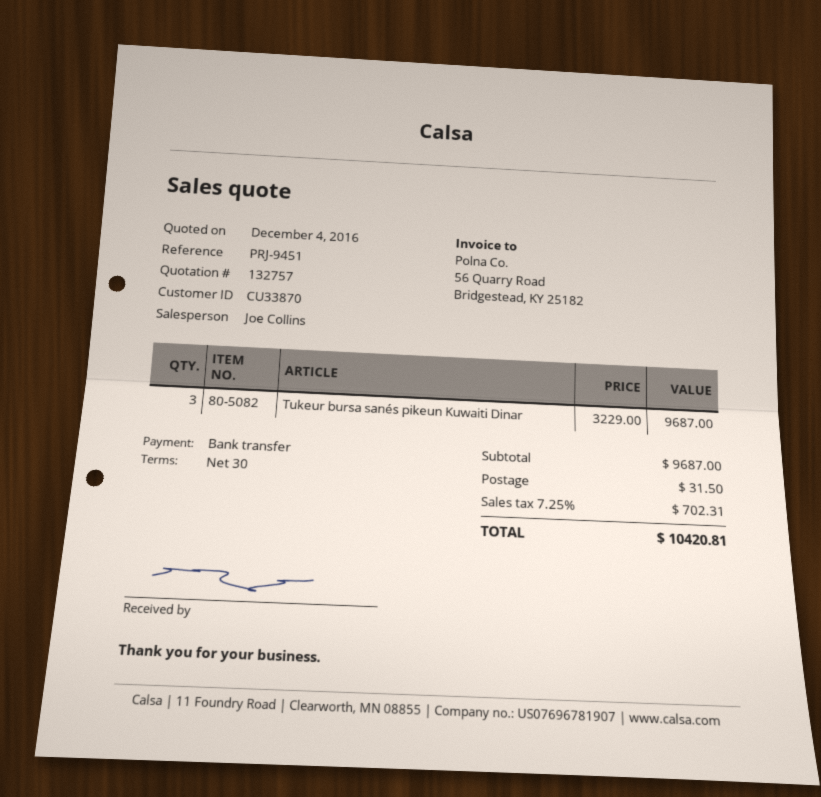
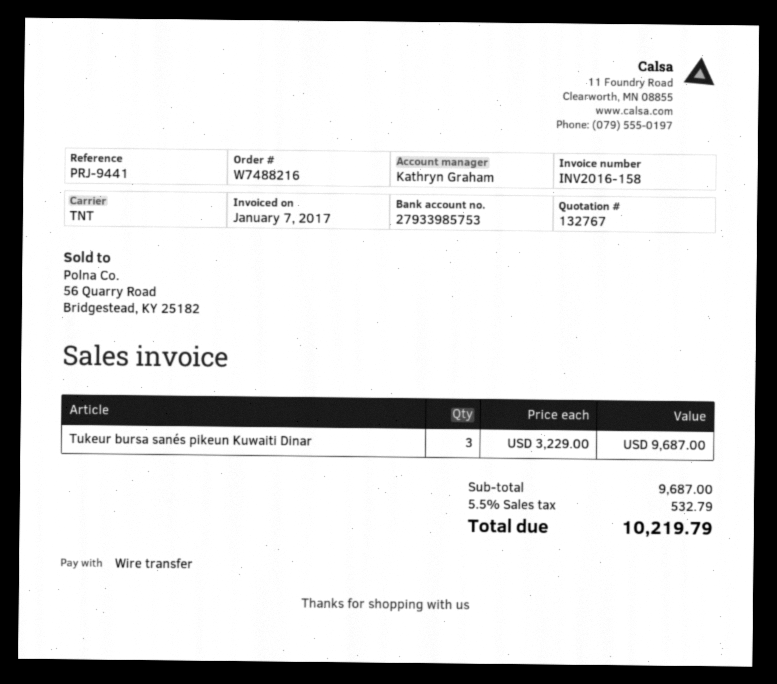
quote number: 132757 -> 132767
reference: PRJ-9451 -> PRJ-9441
sales rep: Joe Collins -> Kathryn Graham
shipping: 31.50 -> none
tax: 7.25% = 702.31 -> 5.5% = 532.79
total: 10420.81 -> 10219.79

